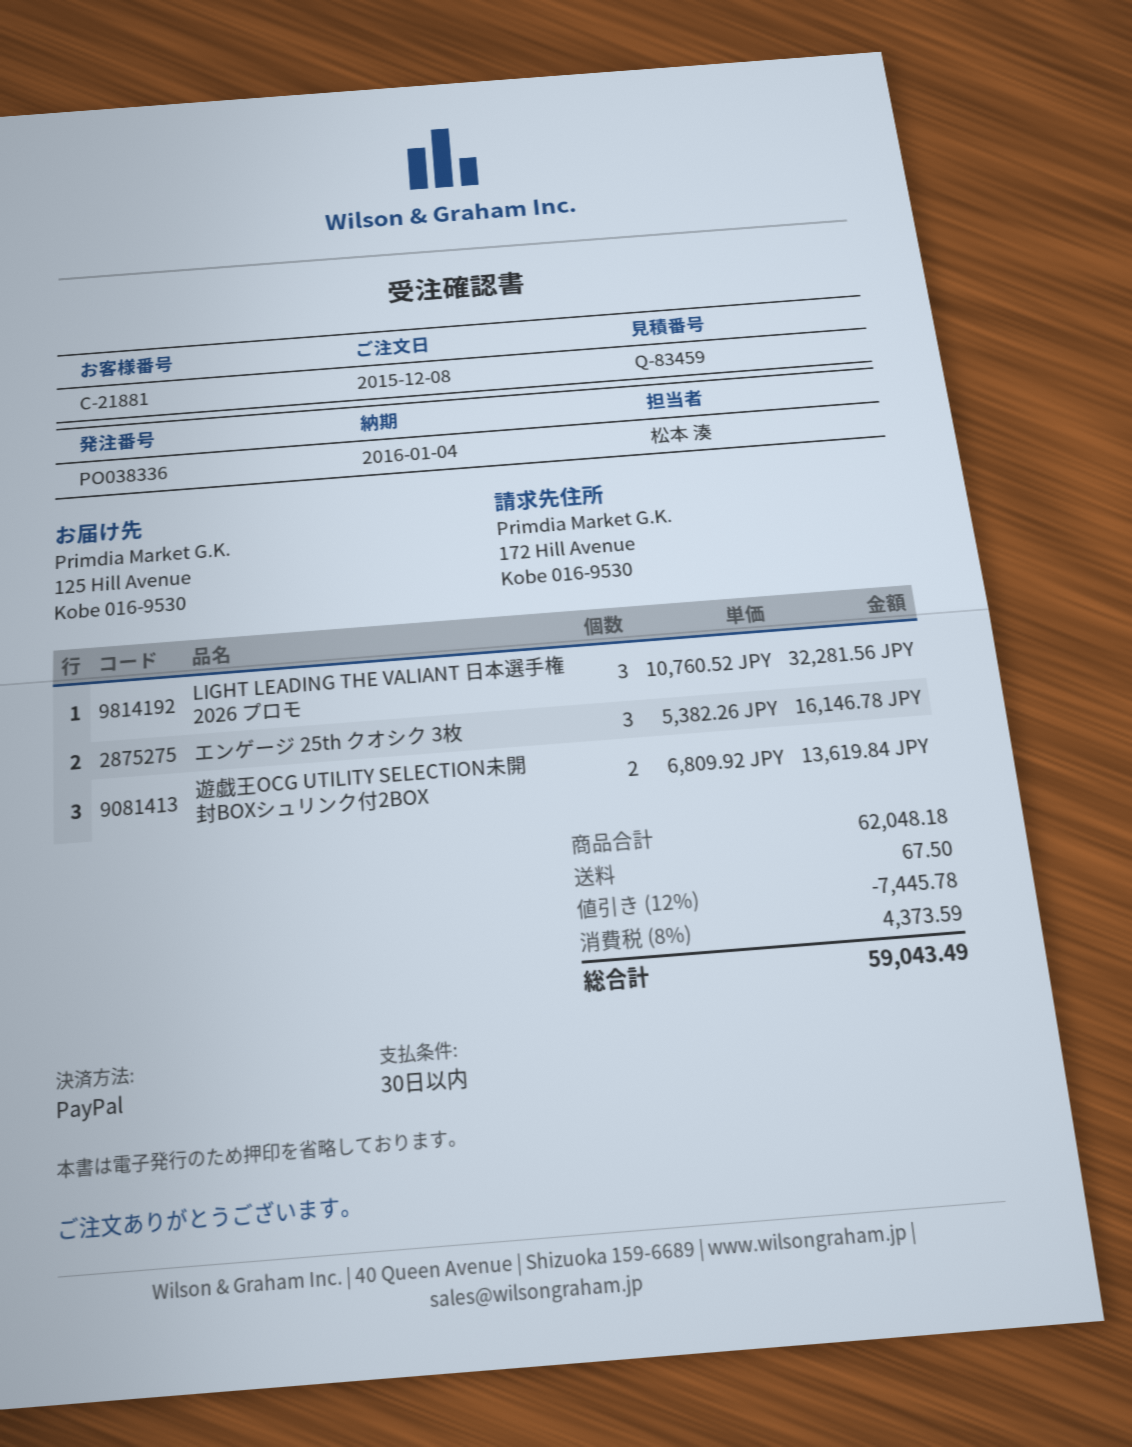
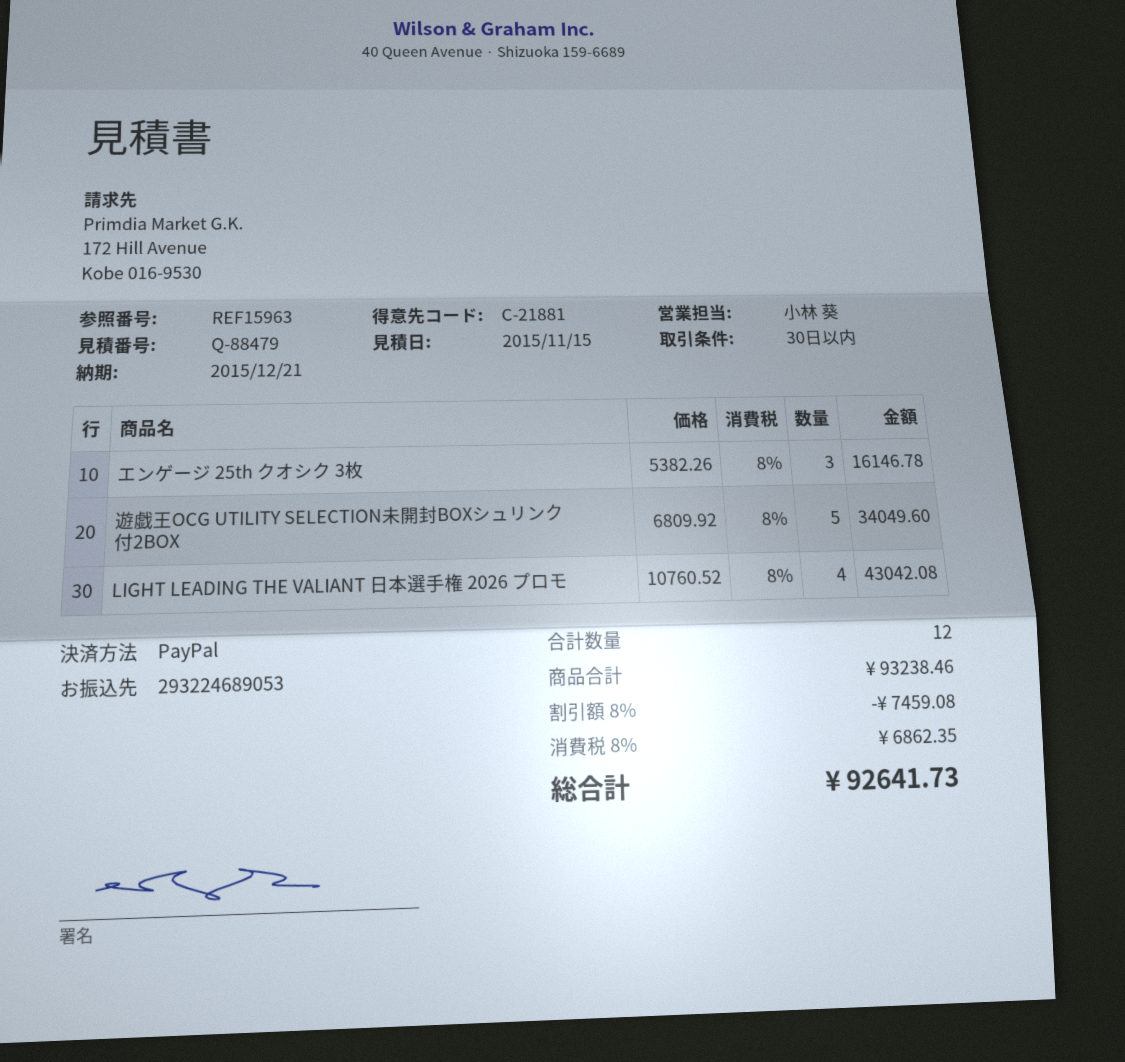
quote number: Q-83459 -> Q-88479
delivery date: 2016-01-04 -> 2015-12-21
sales rep: 松本 湊 -> 小林 葵
LIGHT LEADING THE VALIANT 日本選手権 2026 プロモ: 3 x 10760.52 = 32281.56 -> 4 x 10760.52 = 43042.08
遊戯王OCG UTILITY SELECTION未開封BOXシュリンク付2BOX: 2 x 6809.92 = 13619.84 -> 5 x 6809.92 = 34049.60
subtotal: 62048.18 -> 93238.46
discount: 12% = 7445.78 -> 8% = 7459.08
shipping: 67.50 -> none
tax: 8% = 4373.59 -> 8% = 6862.35
total: 59043.49 -> 92641.73

